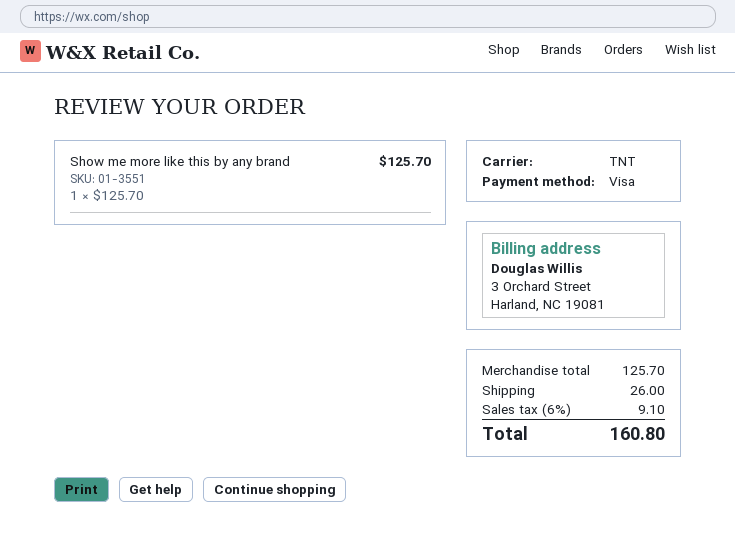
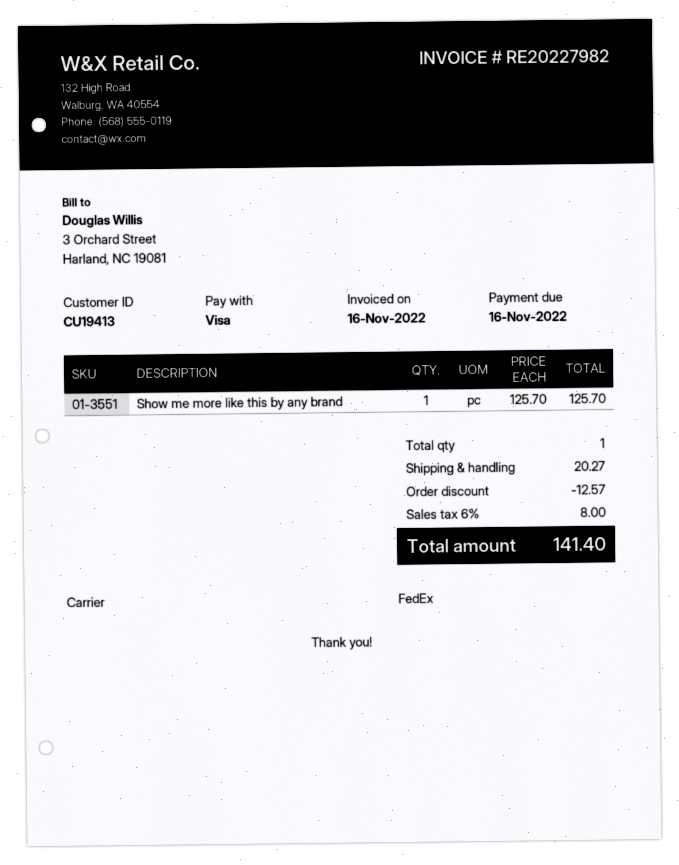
shipping method: TNT -> FedEx
discount: none -> 12.57
shipping: 26.00 -> 20.27
tax: 6% = 9.10 -> 6% = 8.00
total: 160.80 -> 141.40

